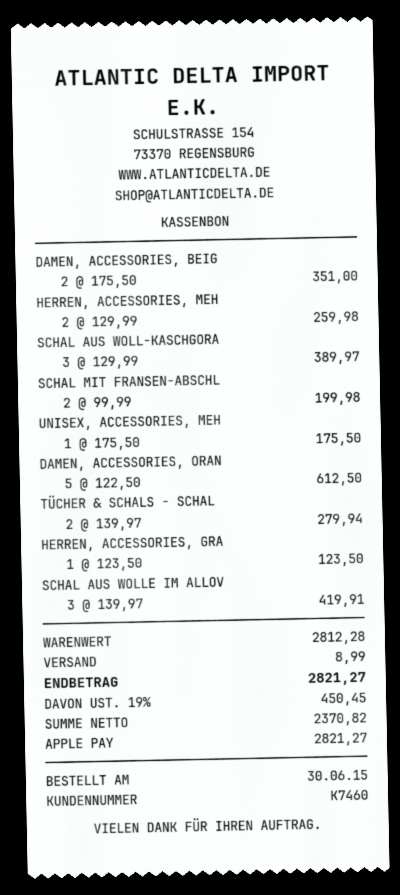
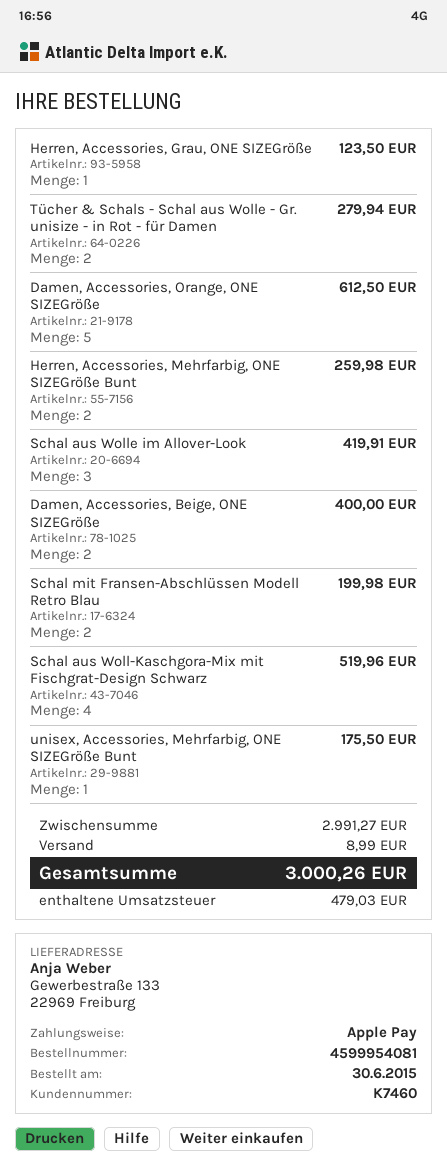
DAMEN, ACCESSORIES, BEIG: 2 for 351.00 -> 2 for 400.00
SCHAL AUS WOLL-KASCHGORA: 3 for 389.97 -> 4 for 519.96
subtotal: 2812.28 -> 2991.27
tax: 450.45 -> 479.03
total: 2821.27 -> 3000.26

